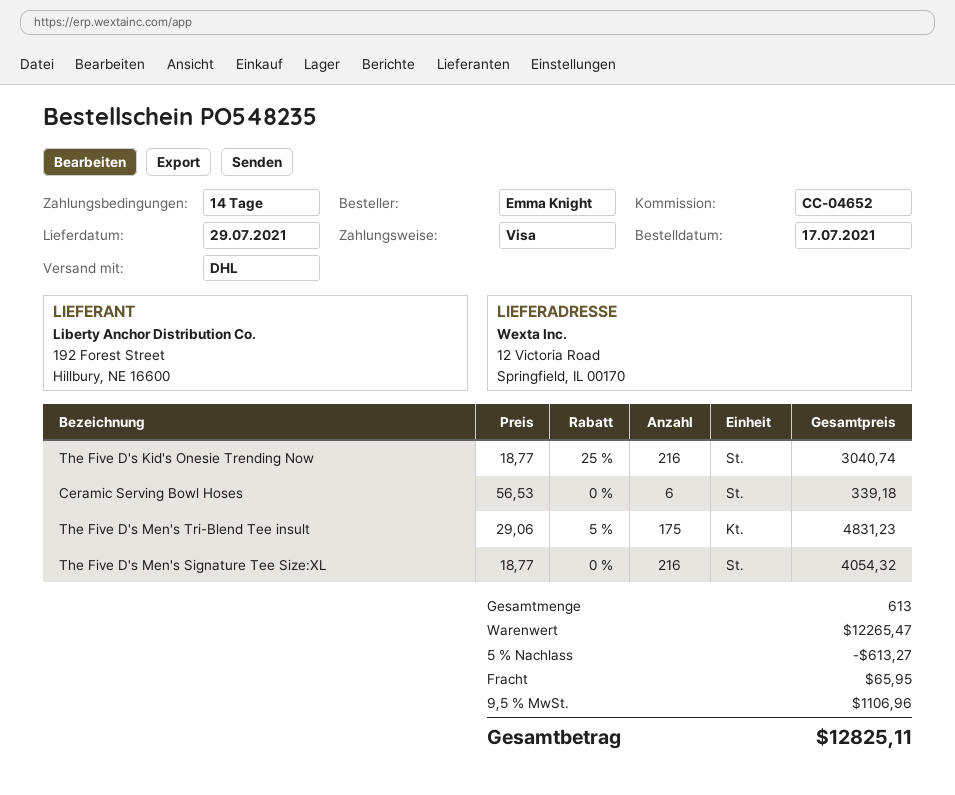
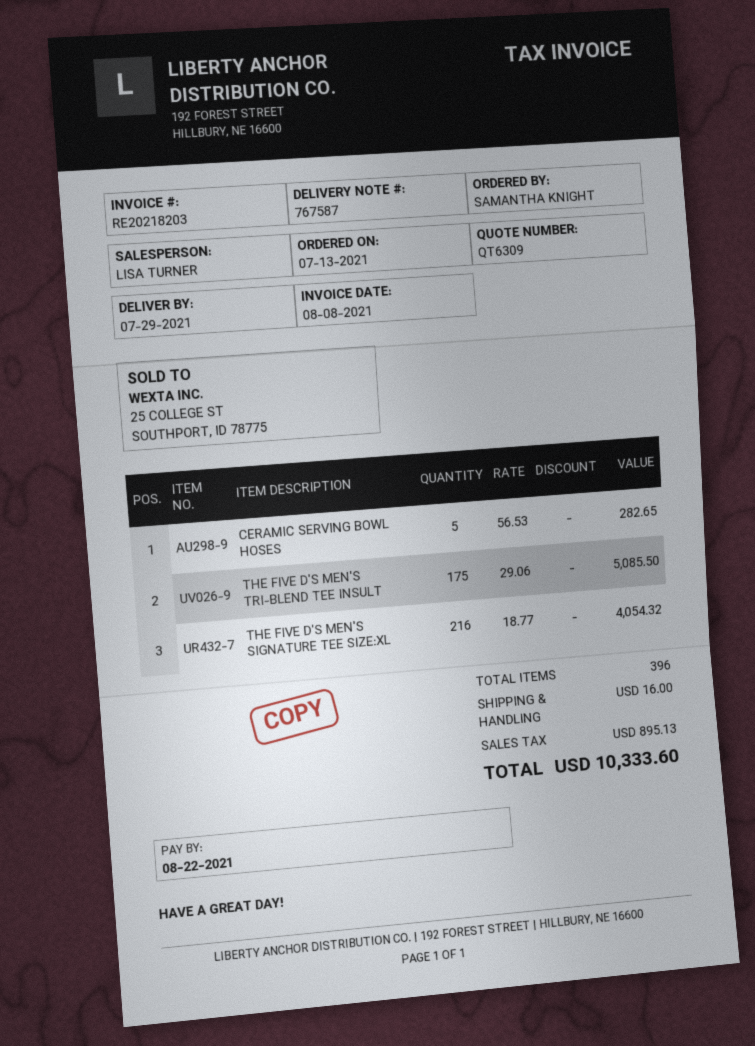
order date: 2021-07-17 -> 2021-07-13
ordered by: Emma Knight -> SAMANTHA KNIGHT
The Five D's Kid's Onesie Trending Now: 216 x 18.77 - 25% = 3040.74 -> none
Ceramic Serving Bowl Hoses: 6 x 56.53 = 339.18 -> 5 x 56.53 = 282.65
The Five D's Men's Tri-Blend Tee insult: 175 x 29.06 - 5% = 4831.23 -> 175 x 29.06 = 5085.50
total quantity: 613 -> 396
discount: 5% = 613.27 -> none
shipping: 65.95 -> 16.00
tax: 1106.96 -> 895.13
total: 12825.11 -> 10333.60

